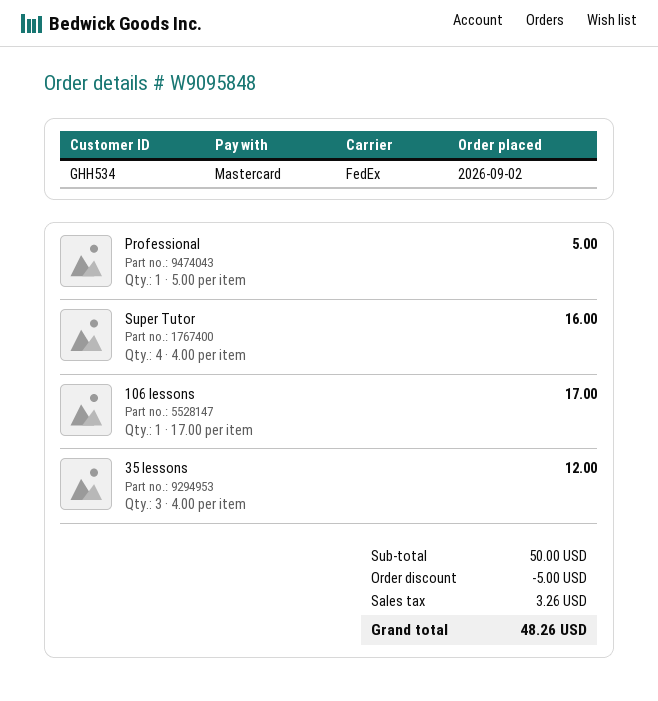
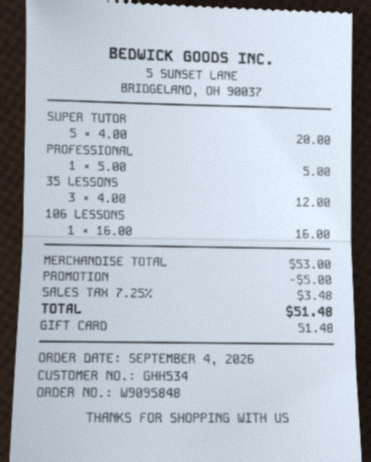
order date: 2026-09-02 -> 2026-09-04
payment method: Mastercard -> gift card
Super Tutor: 4 x 4.00 = 16.00 -> 5 x 4.00 = 20.00
106 lessons: 1 x 17.00 = 17.00 -> 1 x 16.00 = 16.00
subtotal: 50.00 -> 53.00
tax: 3.26 -> 3.48
total: 48.26 -> 51.48

